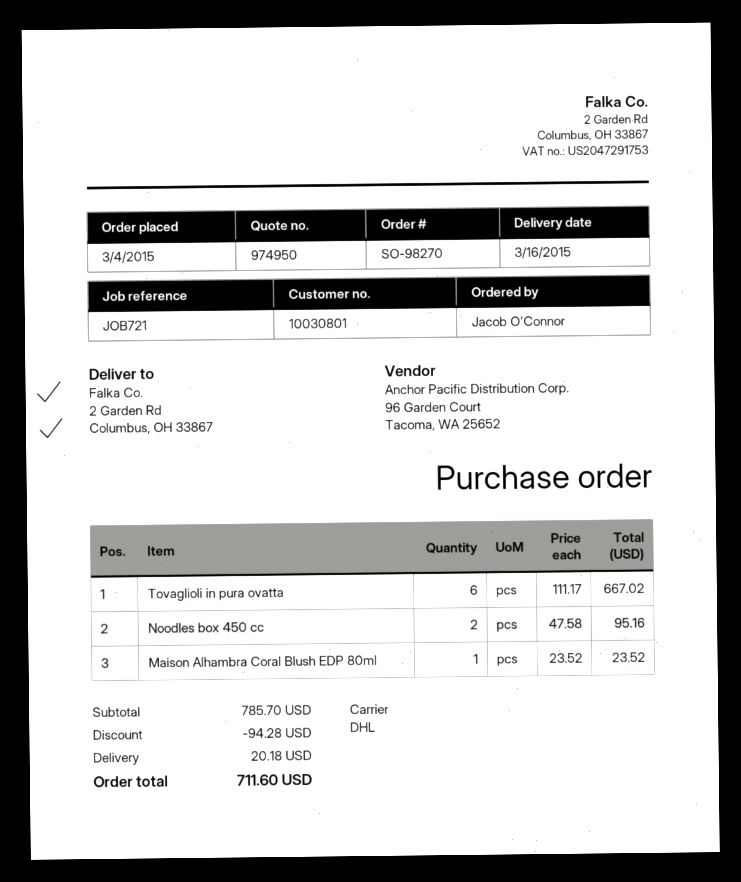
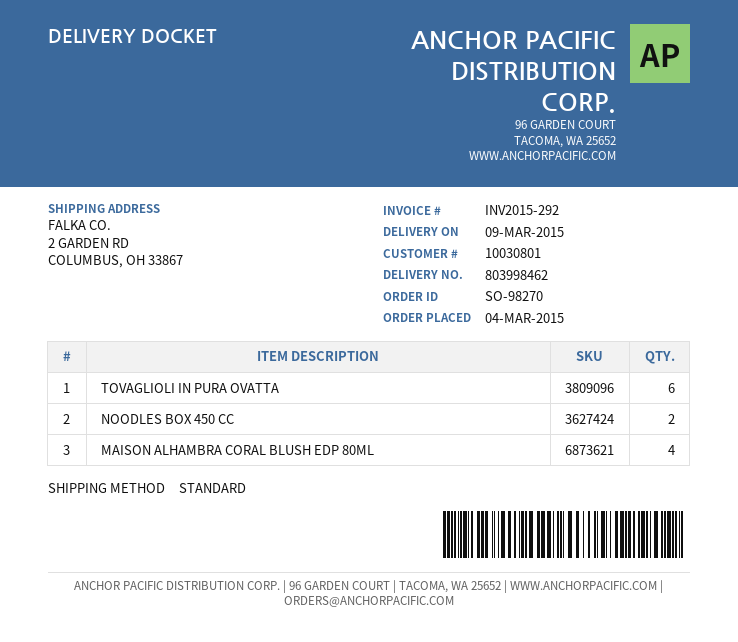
delivery date: 2015-03-16 -> 2015-03-09
shipping method: DHL -> standard
Maison Alhambra Coral Blush EDP 80ml: 1 -> 4

